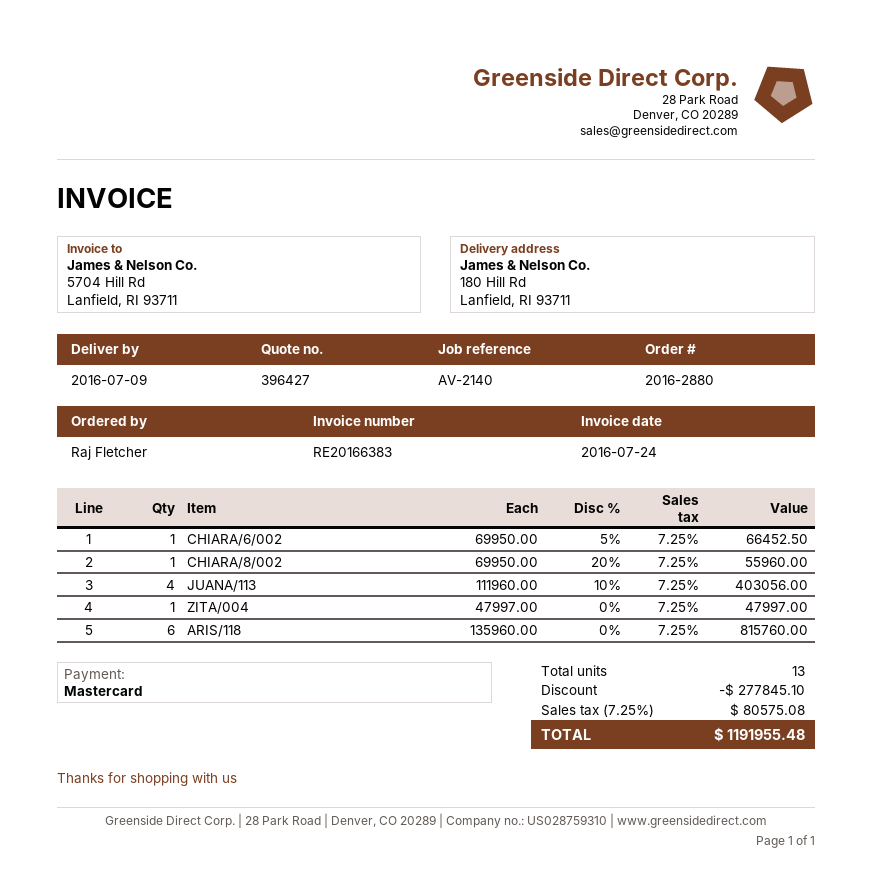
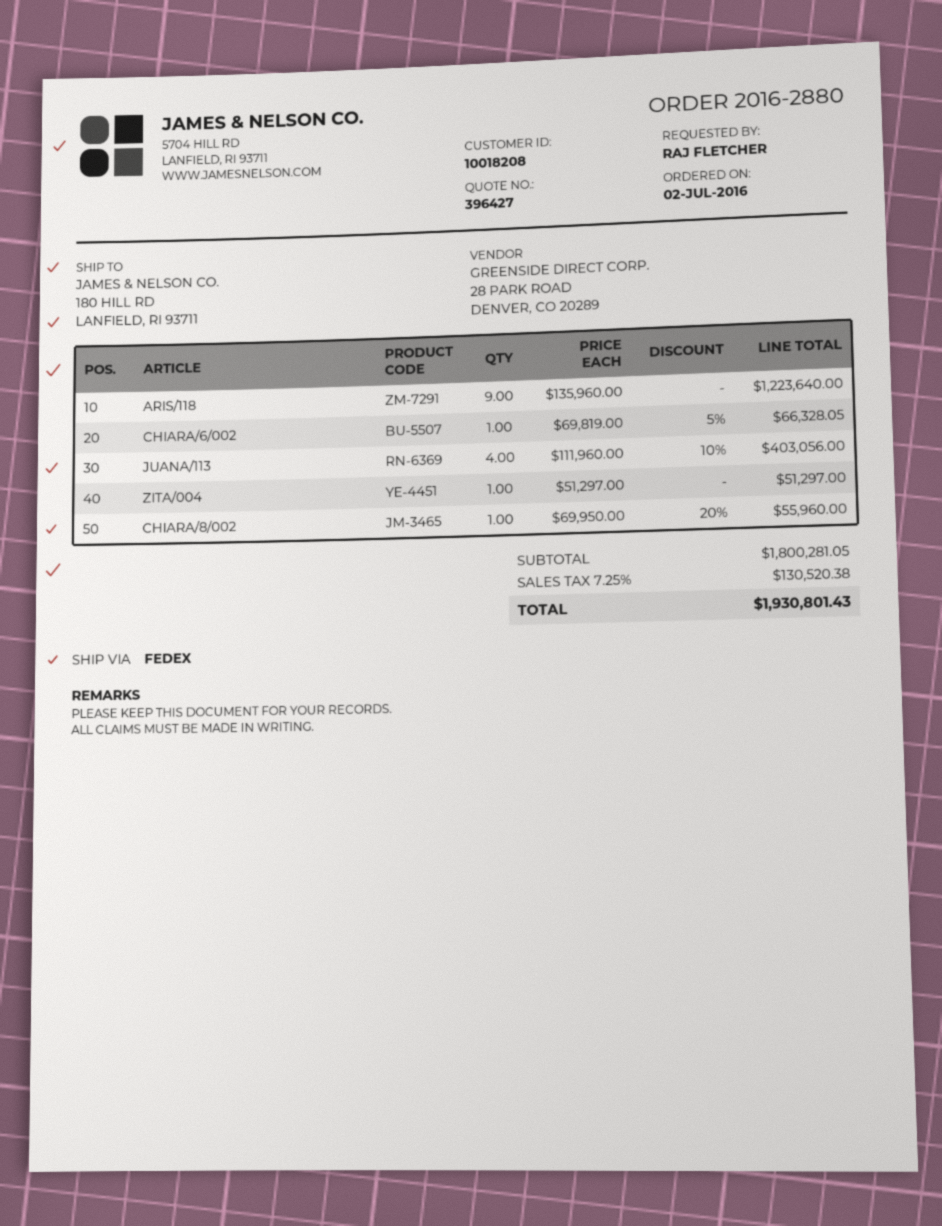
CHIARA/6/002: 1 x 69950.00 - 5% = 66452.50 -> 1 x 69819.00 - 5% = 66328.05
ZITA/004: 1 x 47997.00 = 47997.00 -> 1 x 51297.00 = 51297.00
ARIS/118: 6 x 135960.00 = 815760.00 -> 9 x 135960.00 = 1223640.00
discount: 277845.10 -> none
tax: 7.25% = 80575.08 -> 7.25% = 130520.38
total: 1191955.48 -> 1930801.43

